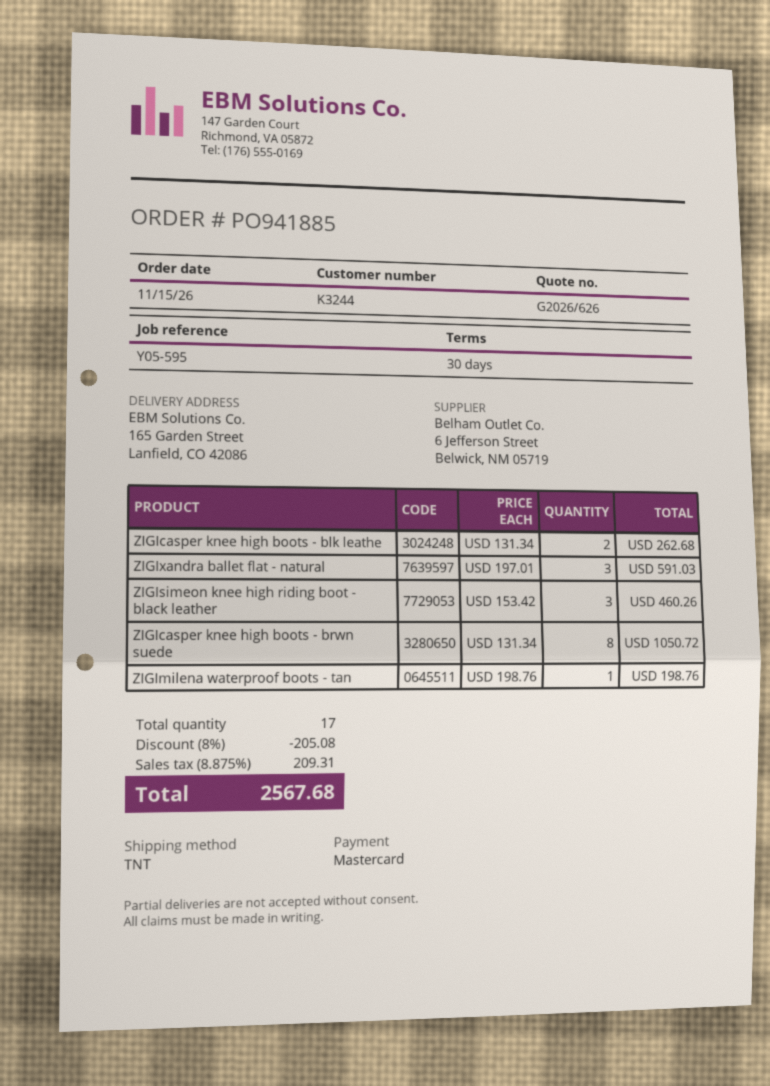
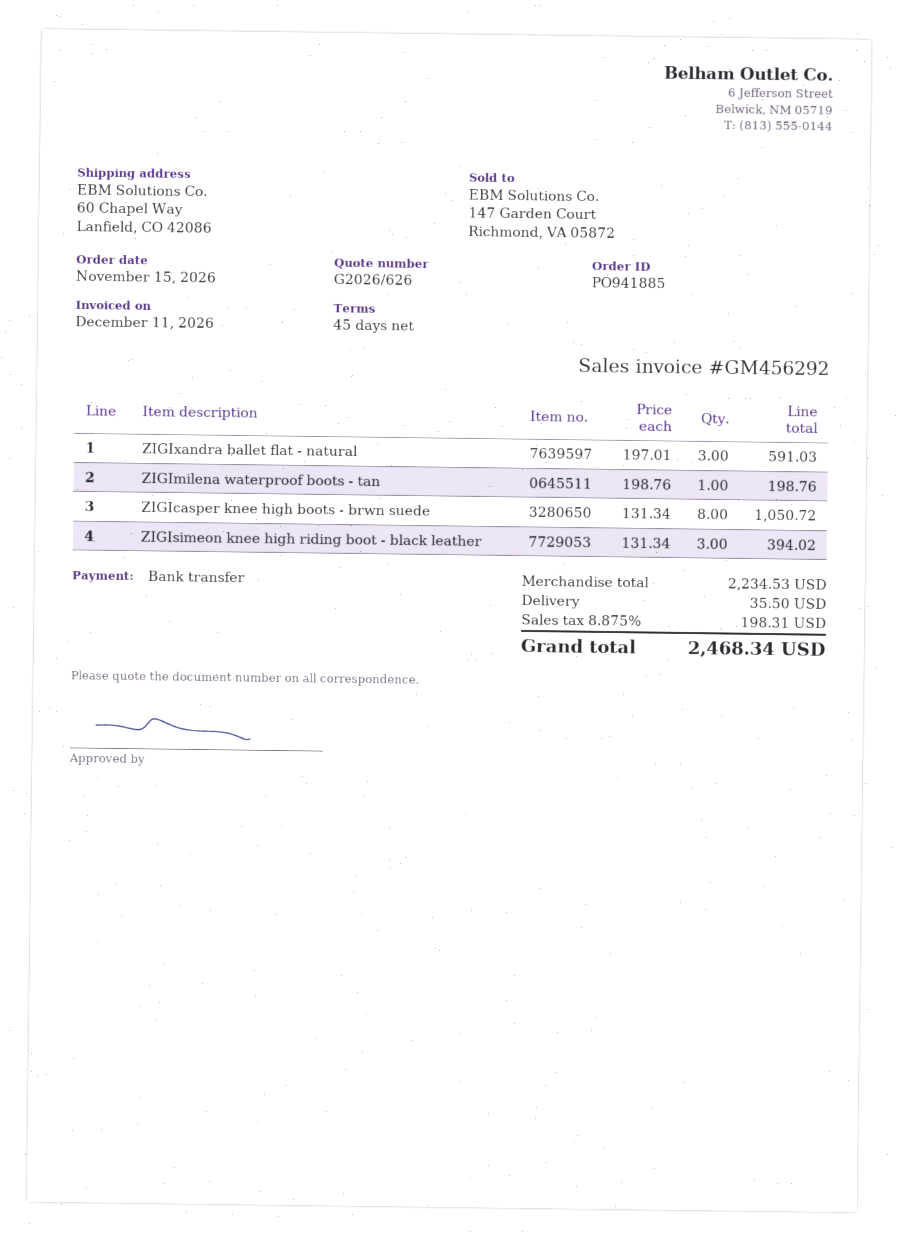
payment terms: 30 days -> 45 days
payment method: Mastercard -> bank transfer
ship to: 165 Garden Street, Lanfield, CO 42086 -> 60 Chapel Way, Lanfield, CO 42086
ZIGIcasper knee high boots - blk leathe: 2 x 131.34 = 262.68 -> none
ZIGIsimeon knee high riding boot - black leather: 3 x 153.42 = 460.26 -> 3 x 131.34 = 394.02
discount: 8% = 205.08 -> none
shipping: none -> 35.50
tax: 8.875% = 209.31 -> 8.875% = 198.31
total: 2567.68 -> 2468.34

